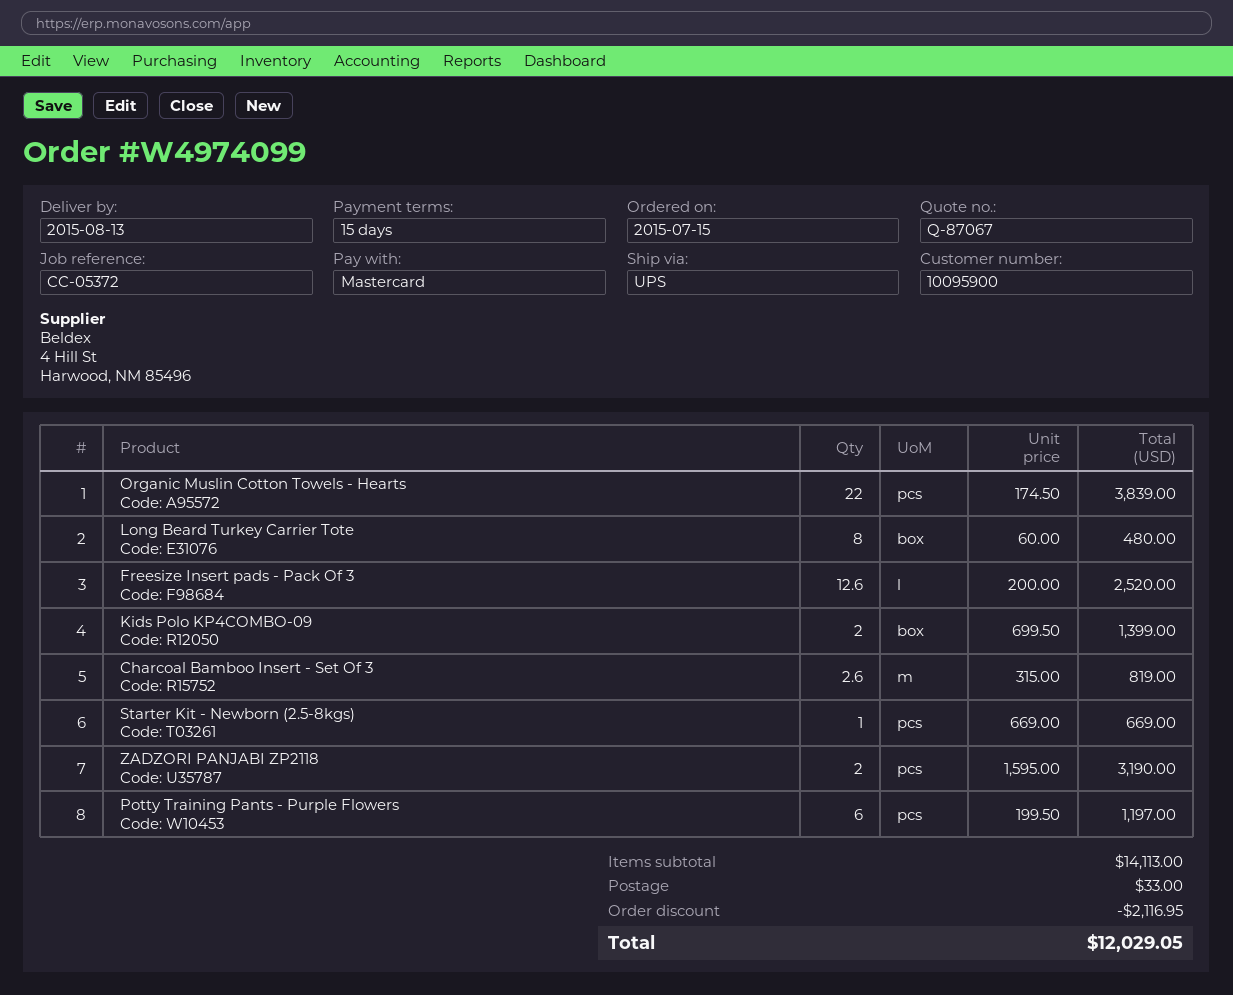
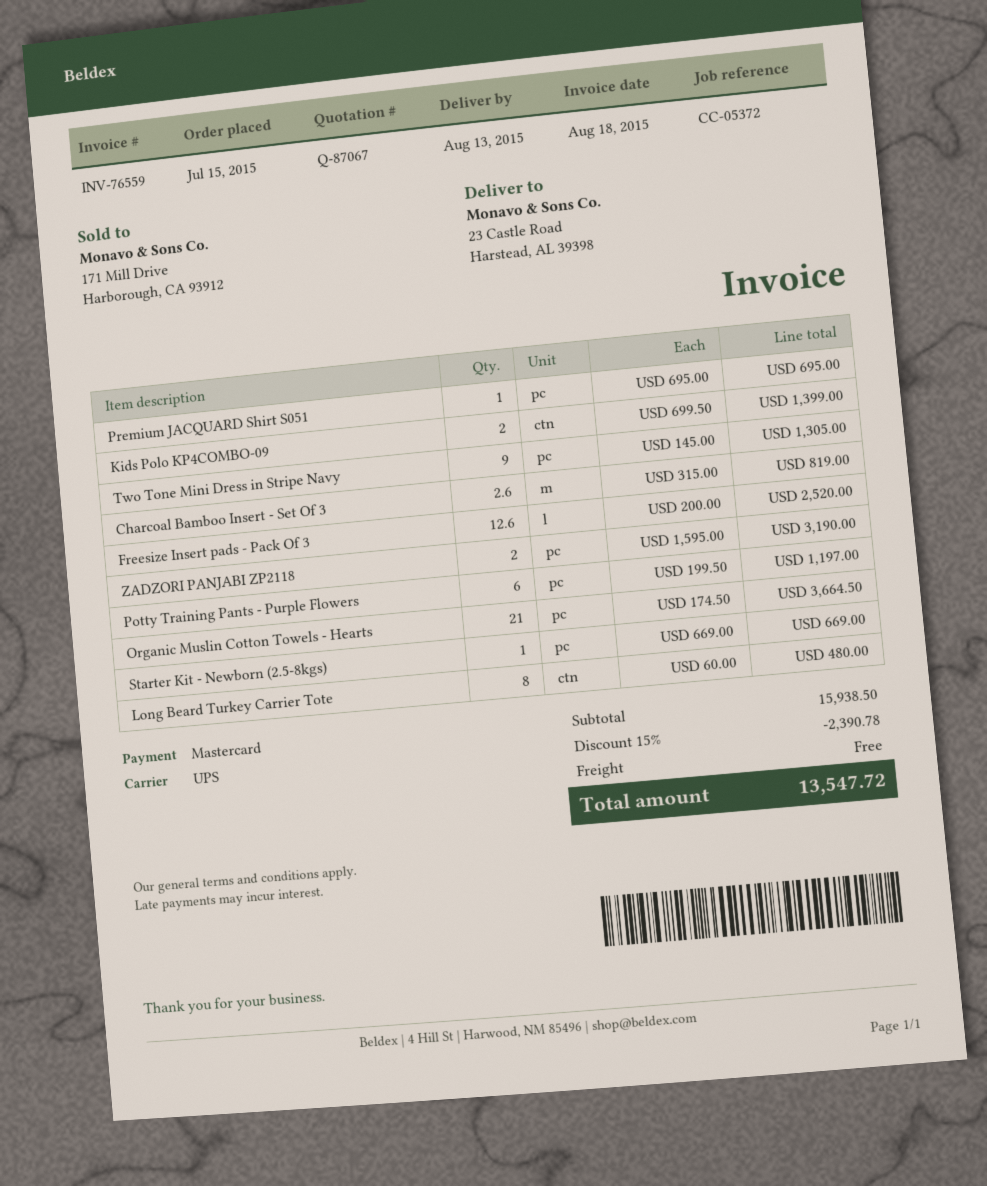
Organic Muslin Cotton Towels - Hearts: 22 x 174.50 = 3839.00 -> 21 x 174.50 = 3664.50
Premium JACQUARD Shirt S051: none -> 1 x 695.00 = 695.00
Two Tone Mini Dress in Stripe Navy: none -> 9 x 145.00 = 1305.00
subtotal: 14113.00 -> 15938.50
discount: 2116.95 -> 2390.78
shipping: 33.00 -> 0.00
total: 12029.05 -> 13547.72

